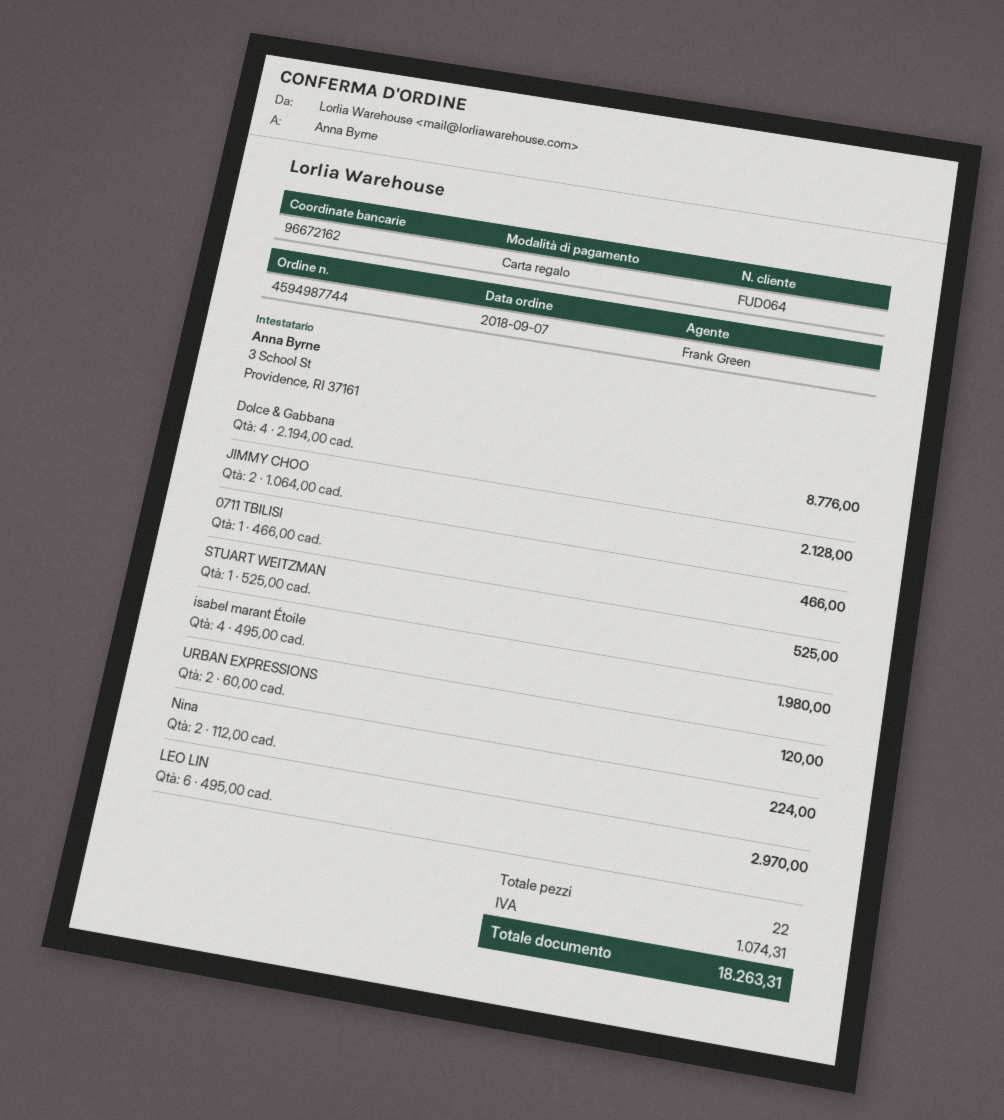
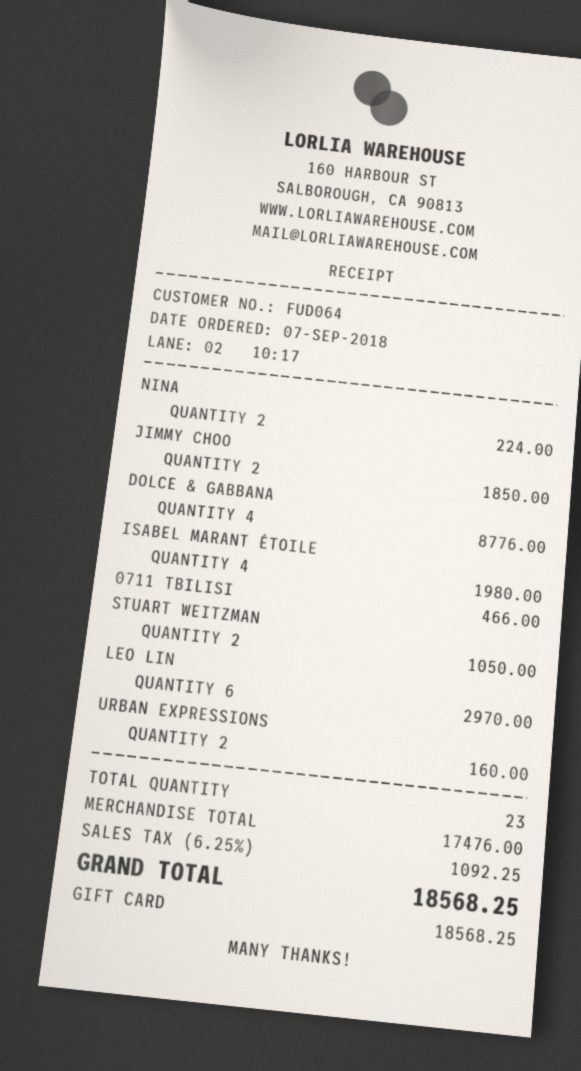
JIMMY CHOO: 2 for 2128.00 -> 2 for 1850.00
STUART WEITZMAN: 1 for 525.00 -> 2 for 1050.00
URBAN EXPRESSIONS: 2 for 120.00 -> 2 for 160.00
total quantity: 22 -> 23
tax: 1074.31 -> 1092.25
total: 18263.31 -> 18568.25

